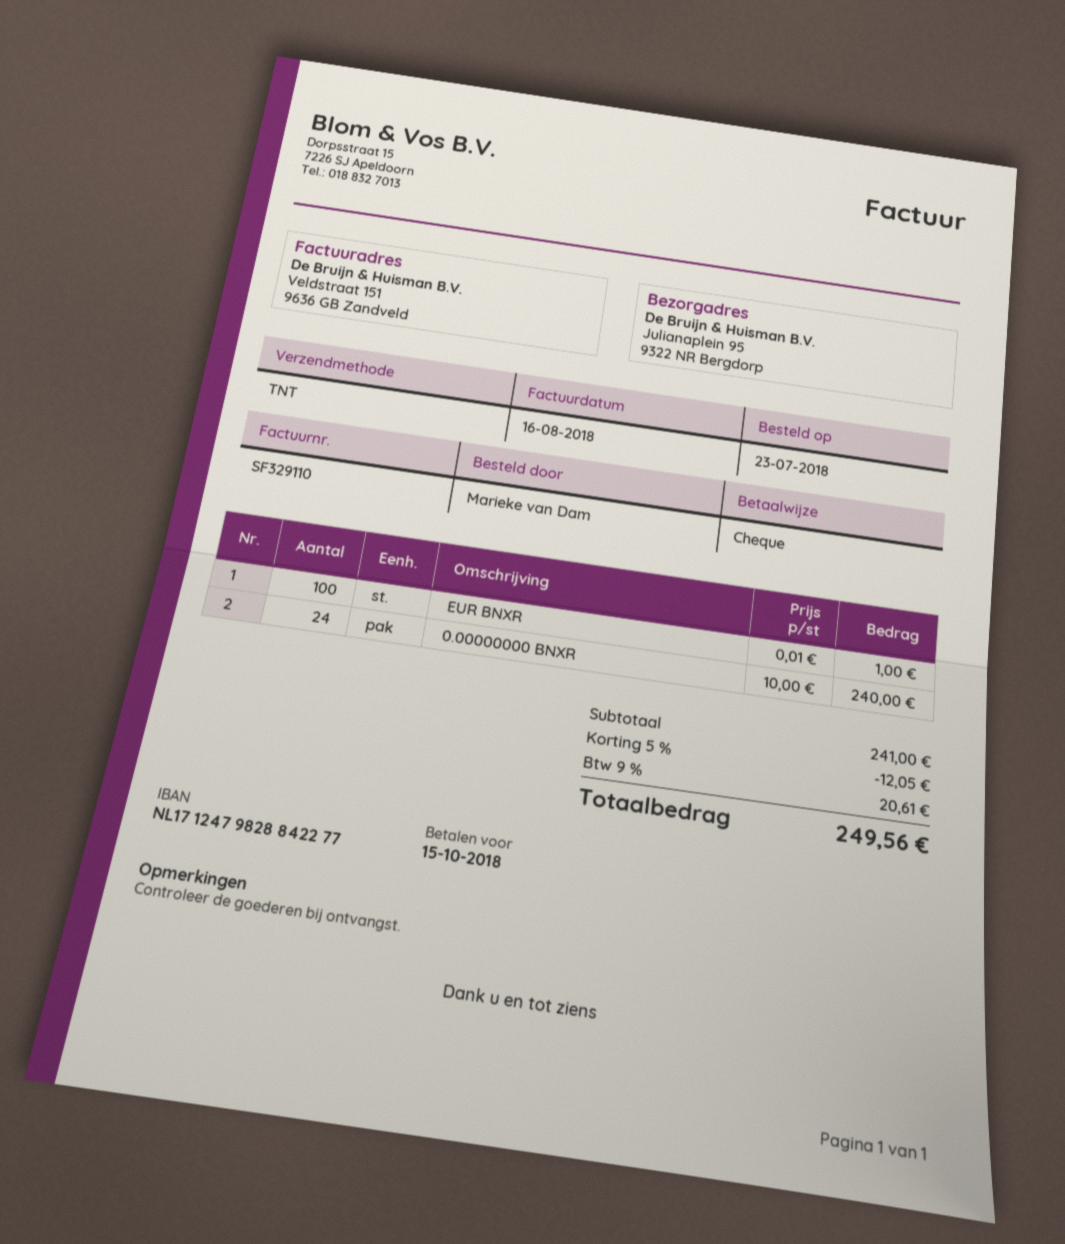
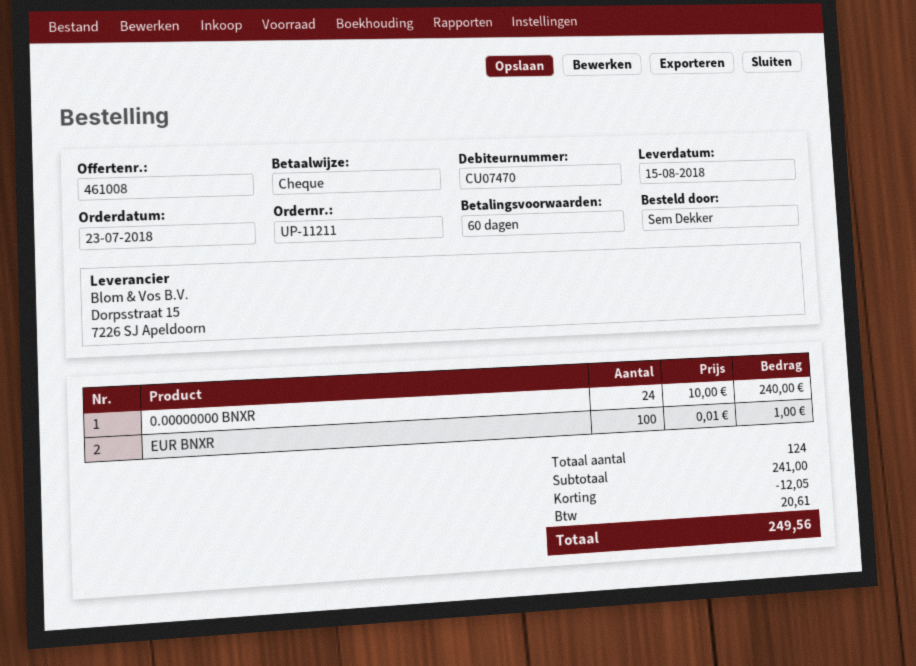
ordered by: Marieke van Dam -> Sem Dekker

